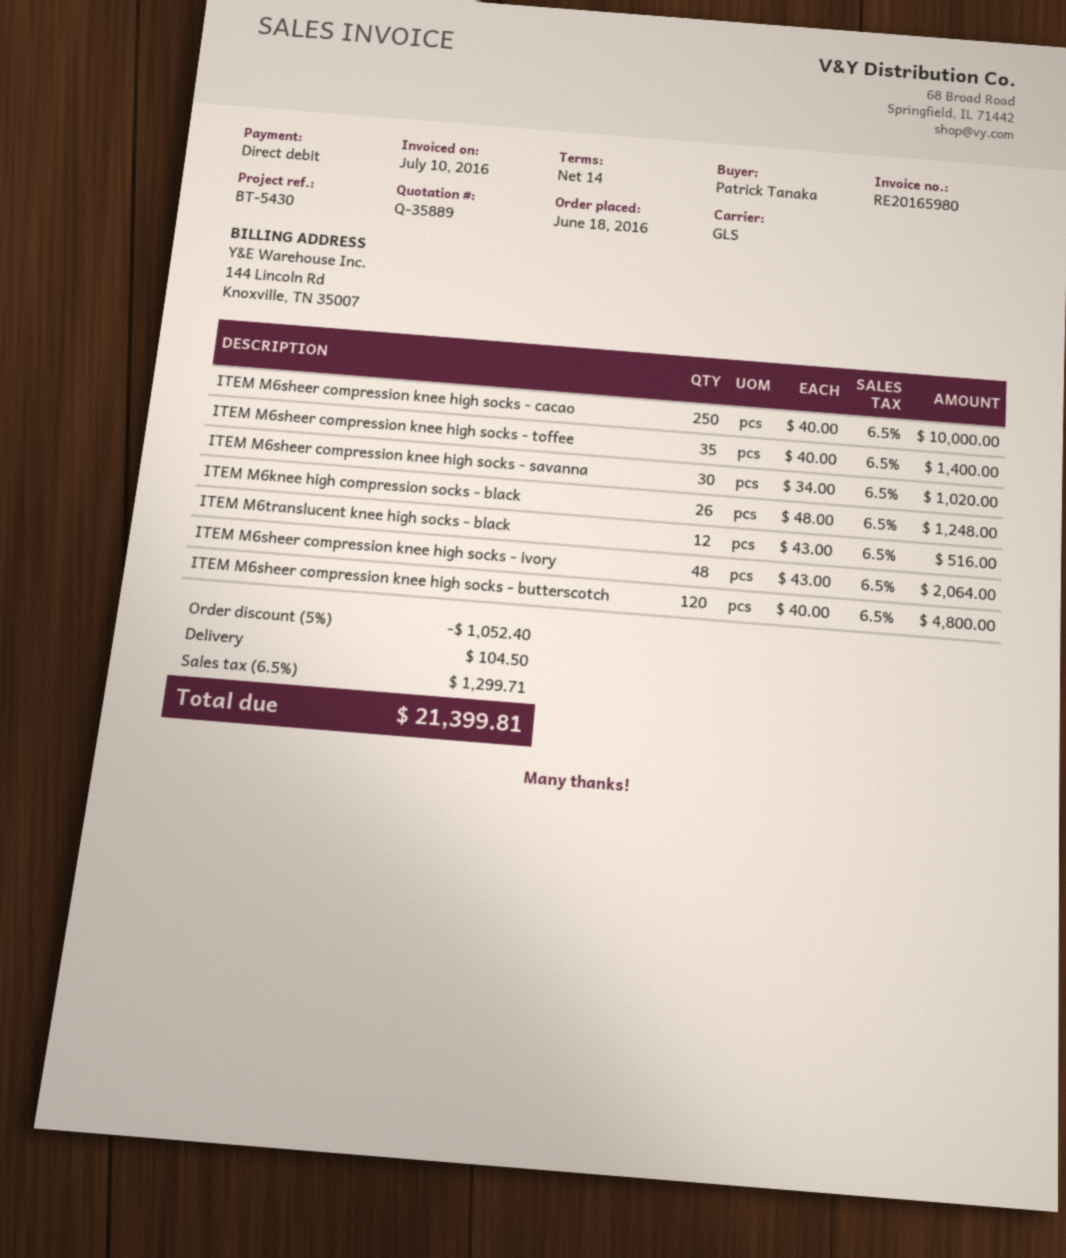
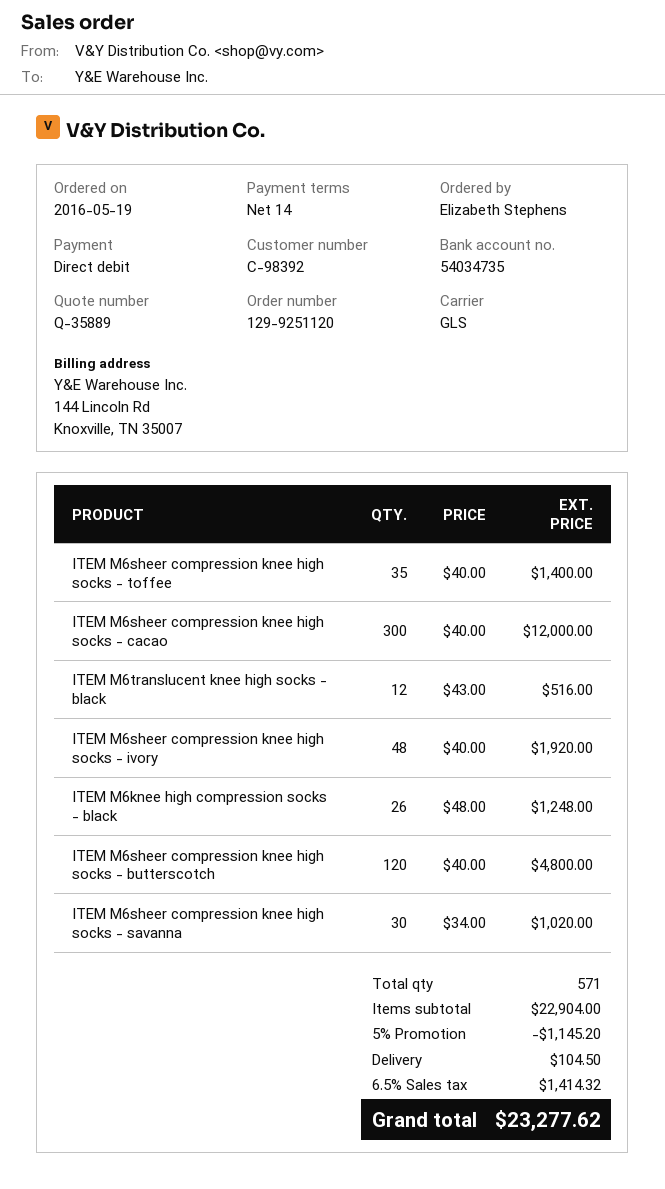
order date: 2016-06-18 -> 2016-05-19
ordered by: Patrick Tanaka -> Elizabeth Stephens
ITEM M6sheer compression knee high socks - cacao: 250 x 40.00 = 10000.00 -> 300 x 40.00 = 12000.00
ITEM M6sheer compression knee high socks - ivory: 48 x 43.00 = 2064.00 -> 48 x 40.00 = 1920.00
discount: 5% = 1052.40 -> 5% = 1145.20
tax: 6.5% = 1299.71 -> 6.5% = 1414.32
total: 21399.81 -> 23277.62

